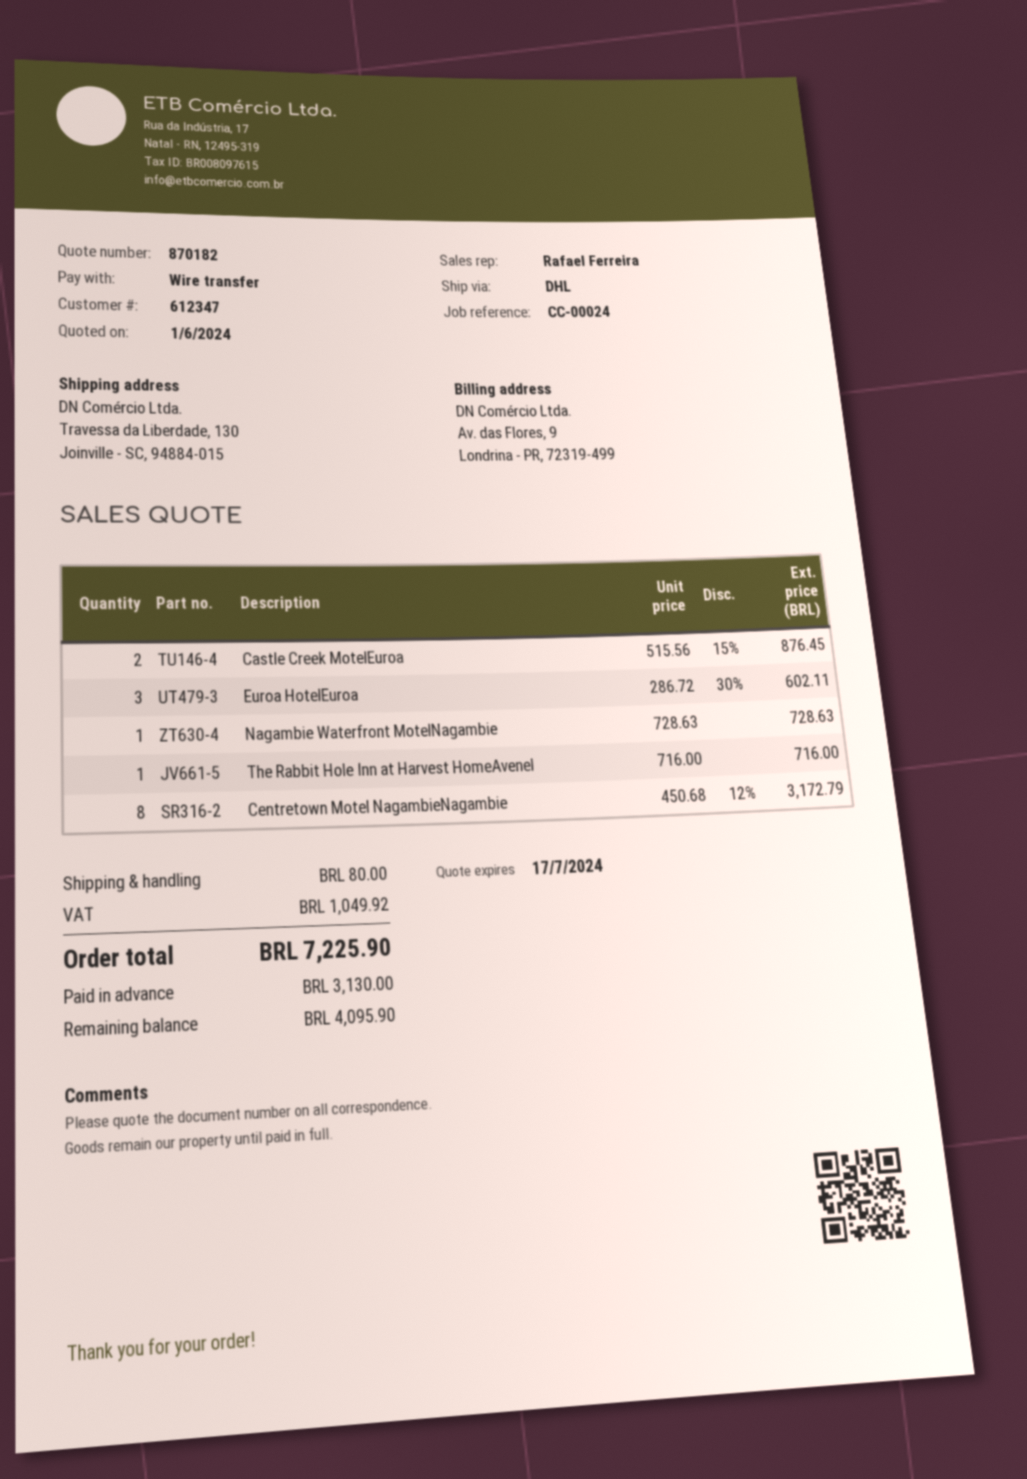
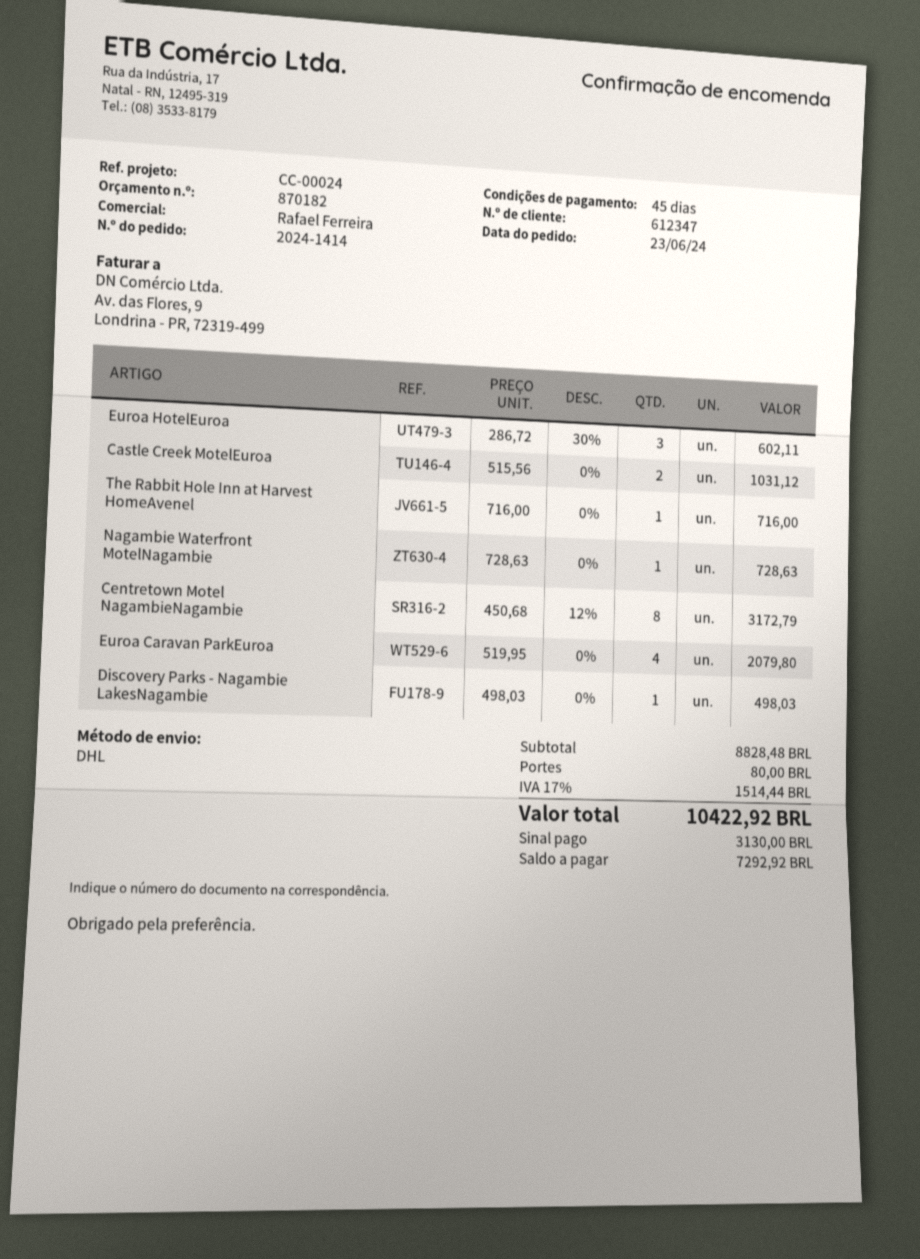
Castle Creek MotelEuroa: 2 x 515.56 - 15% = 876.45 -> 2 x 515.56 = 1031.12
Euroa Caravan ParkEuroa: none -> 4 x 519.95 = 2079.80
Discovery Parks - Nagambie LakesNagambie: none -> 1 x 498.03 = 498.03
tax: 1049.92 -> 1514.44
total: 7225.90 -> 10422.92
balance: 4095.90 -> 7292.92

